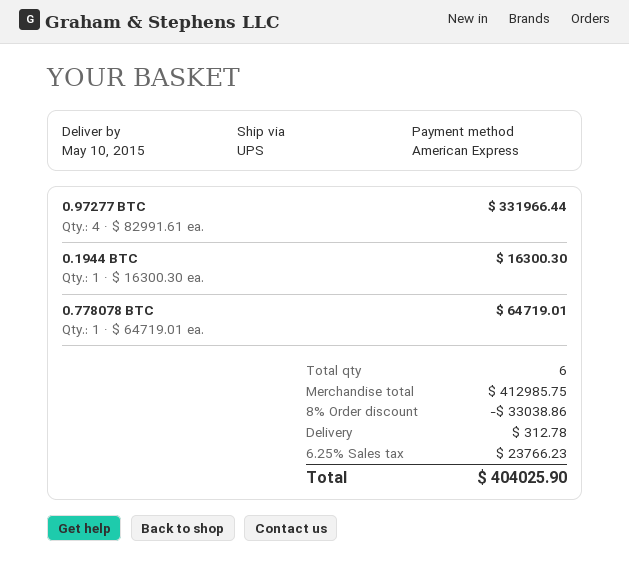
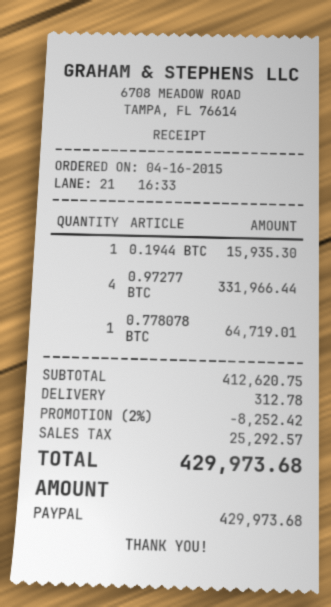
payment method: American Express -> PayPal
0.1944 BTC: 1 for 16300.30 -> 1 for 15935.30
subtotal: 412985.75 -> 412620.75
discount: 8% = 33038.86 -> 2% = 8252.42
tax: 23766.23 -> 25292.57
total: 404025.90 -> 429973.68

